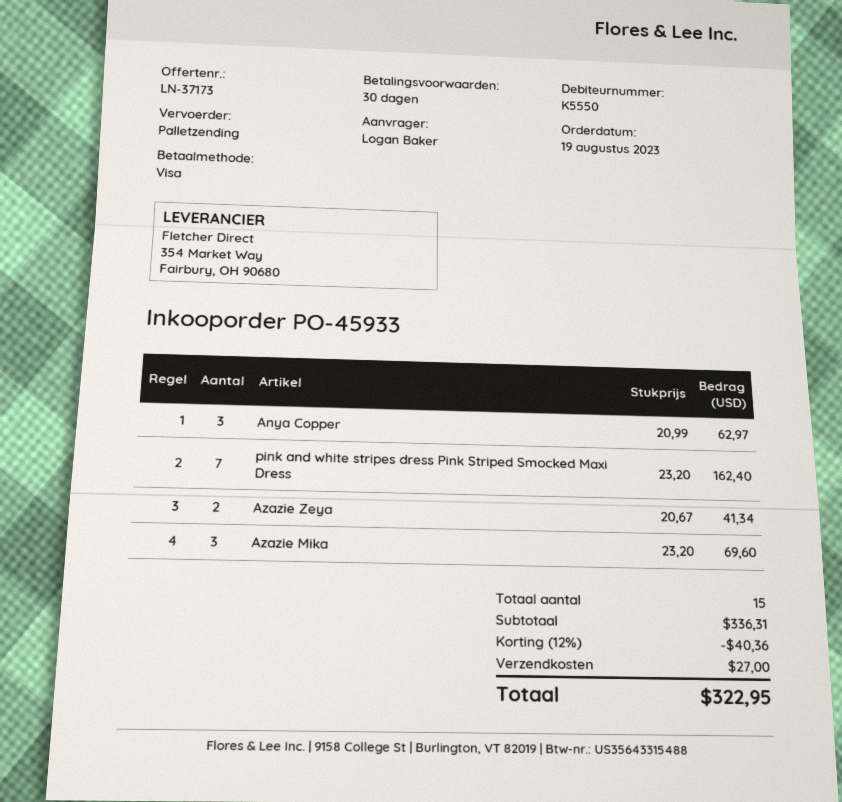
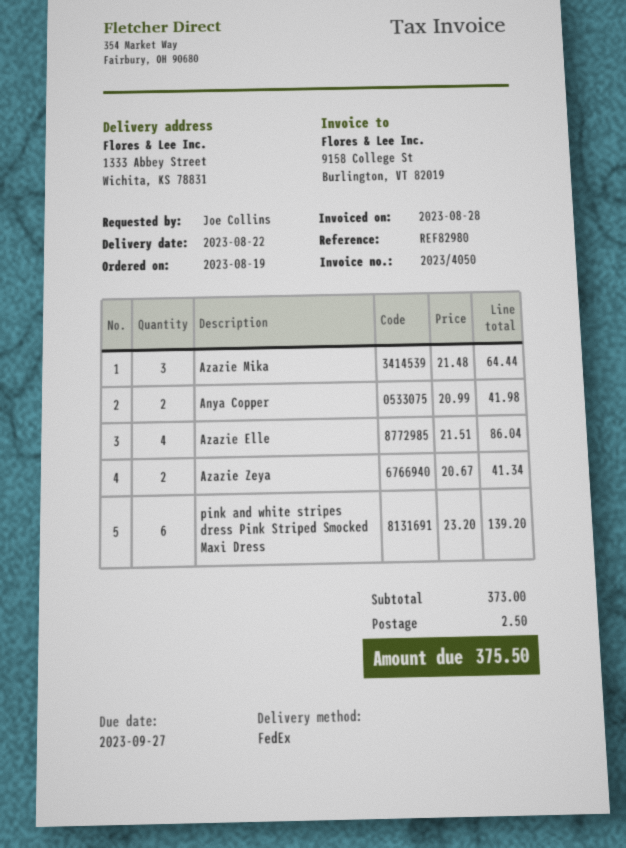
ordered by: Logan Baker -> Joe Collins
shipping method: pallet freight -> FedEx
Anya Copper: 3 x 20.99 = 62.97 -> 2 x 20.99 = 41.98
pink and white stripes dress Pink Striped Smocked Maxi Dress: 7 x 23.20 = 162.40 -> 6 x 23.20 = 139.20
Azazie Mika: 3 x 23.20 = 69.60 -> 3 x 21.48 = 64.44
Azazie Elle: none -> 4 x 21.51 = 86.04
subtotal: 336.31 -> 373.00
discount: 12% = 40.36 -> none
shipping: 27.00 -> 2.50
total: 322.95 -> 375.50

